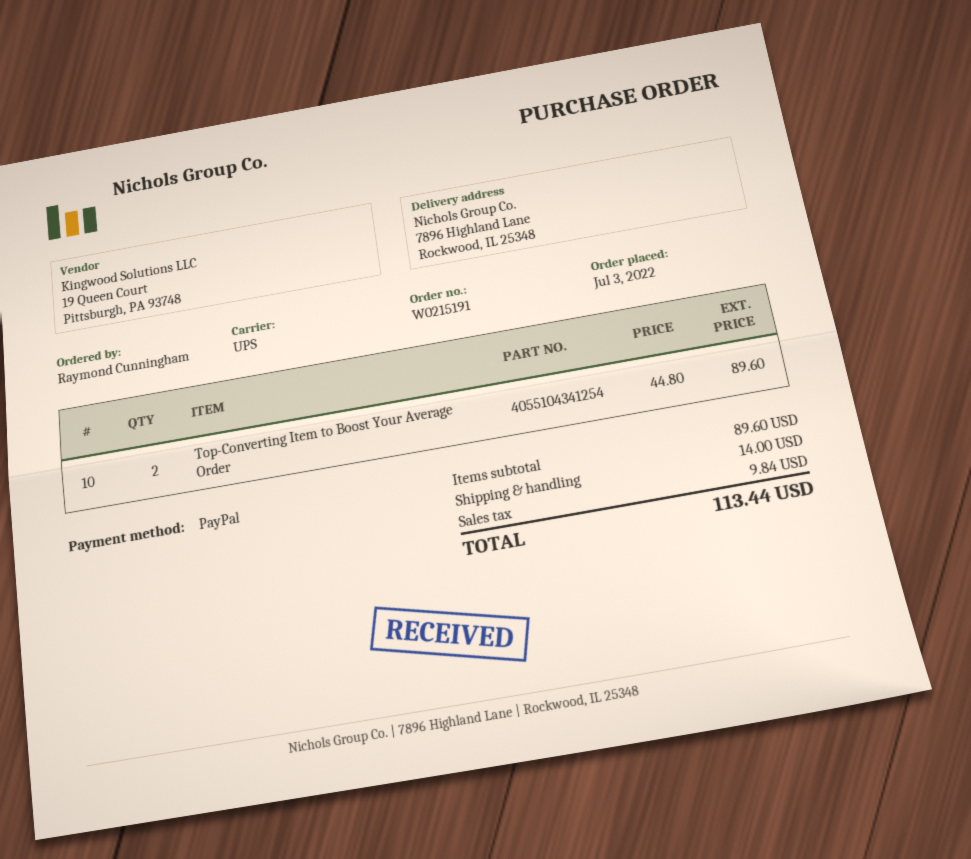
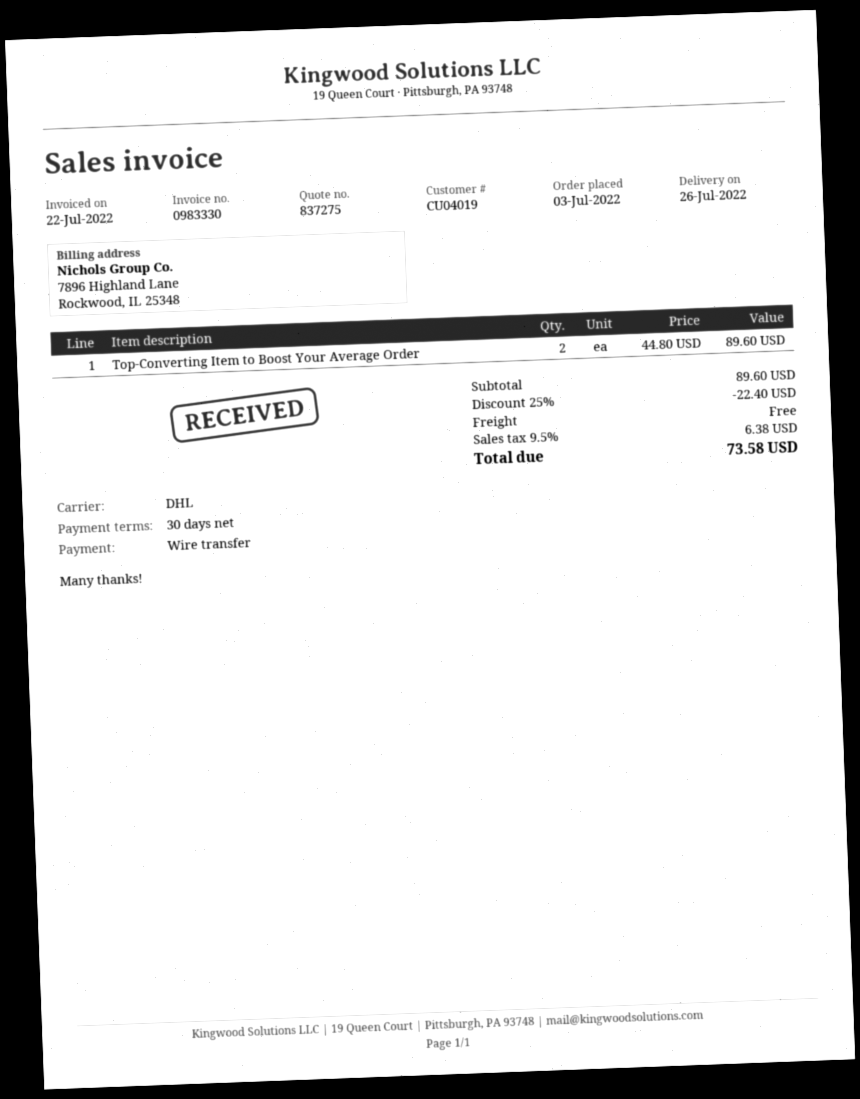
payment method: PayPal -> bank transfer
shipping method: UPS -> DHL
discount: none -> 25% = 22.40
shipping: 14.00 -> 0.00
tax: 9.84 -> 6.38
total: 113.44 -> 73.58

